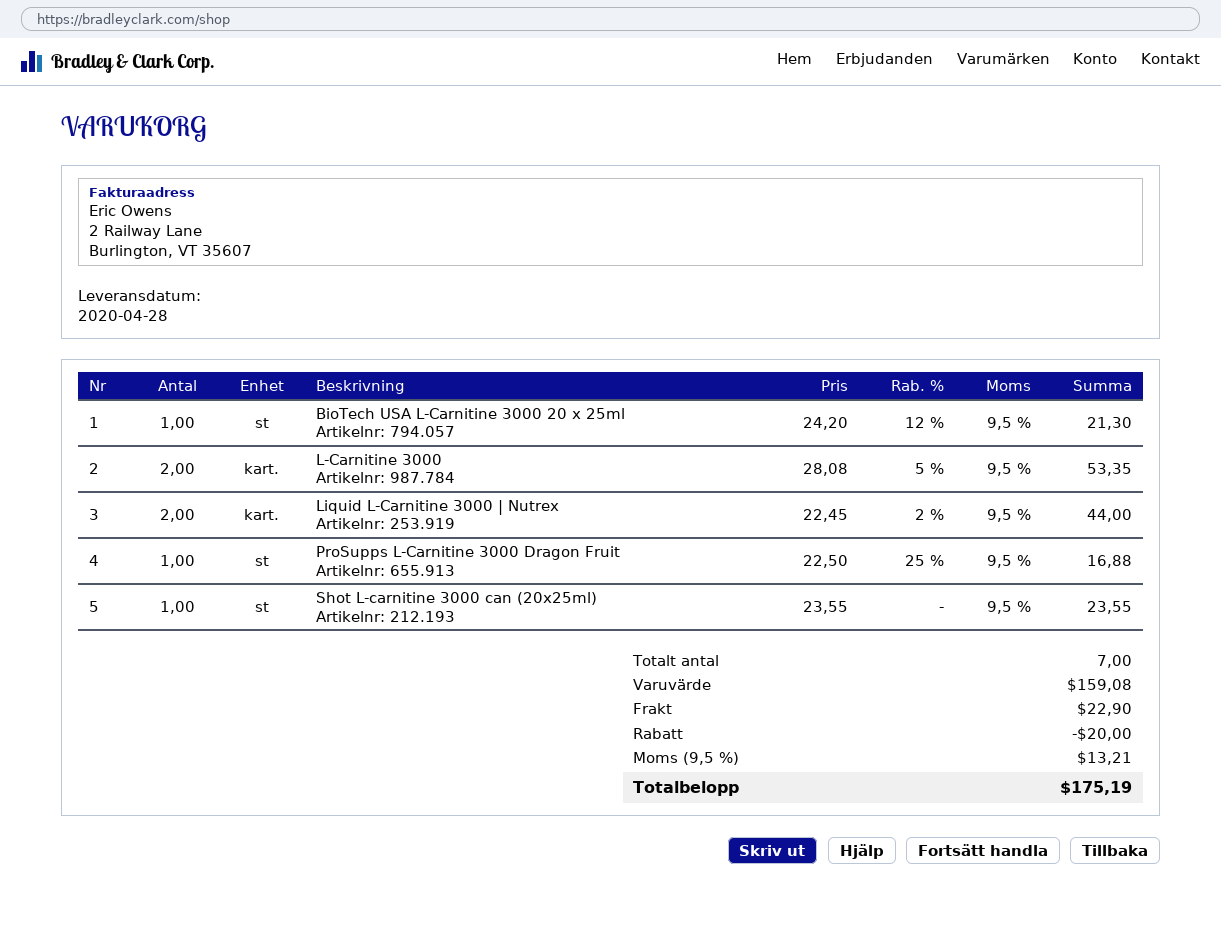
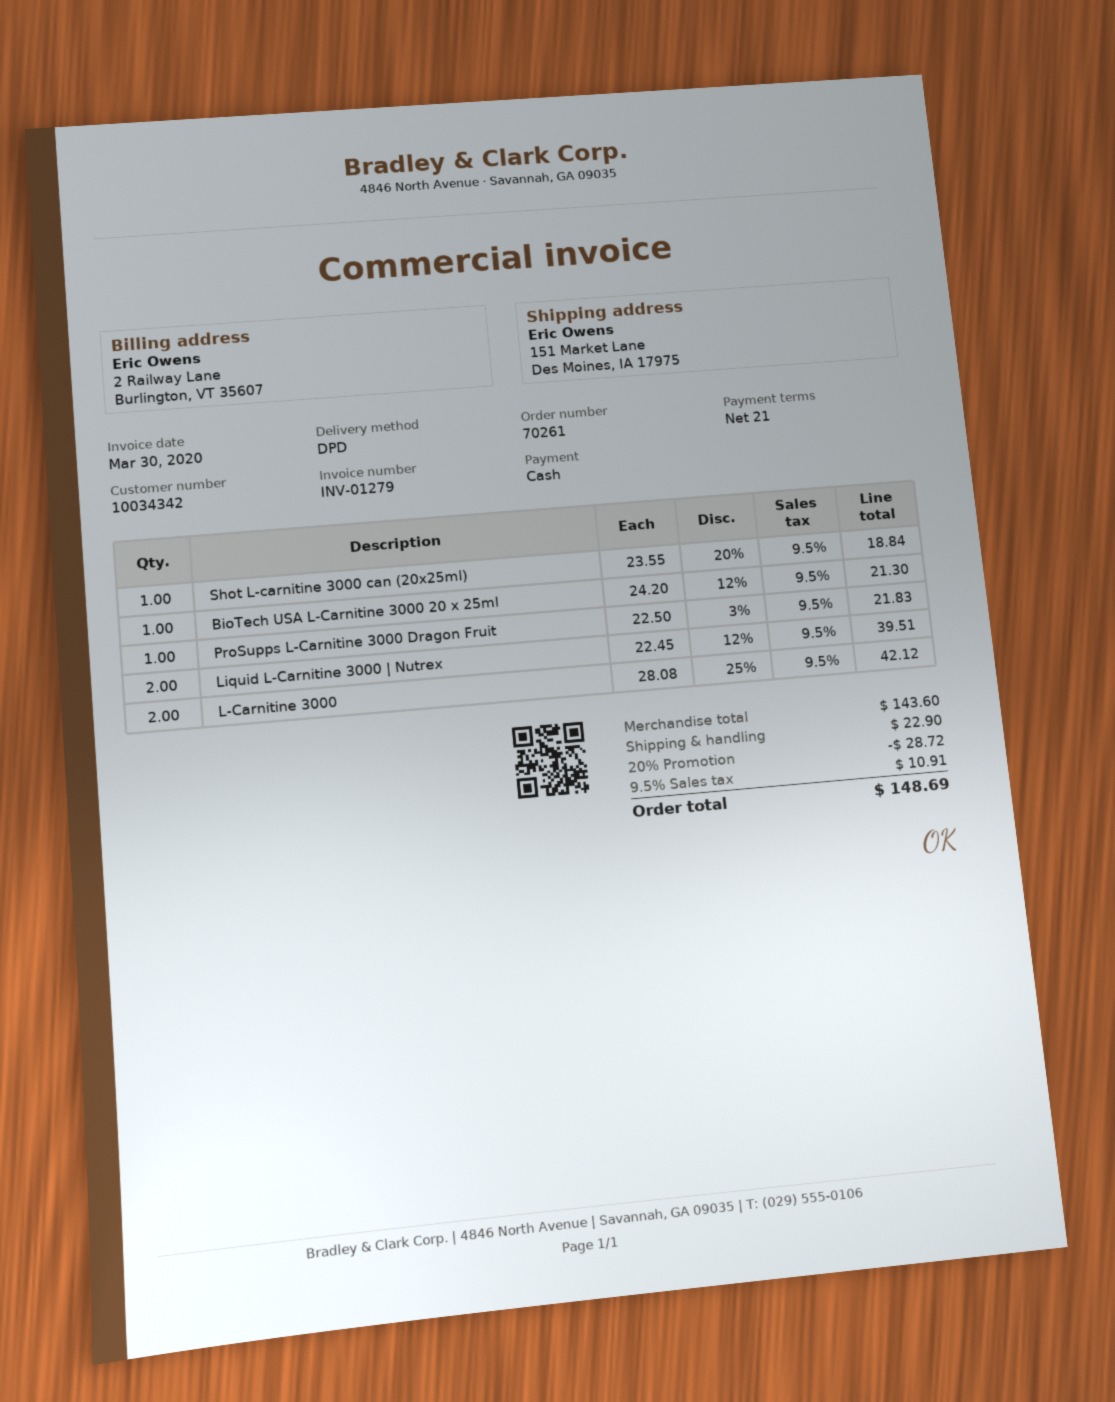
L-Carnitine 3000: 2 x 28.08 - 5% = 53.35 -> 2 x 28.08 - 25% = 42.12
Liquid L-Carnitine 3000 | Nutrex: 2 x 22.45 - 2% = 44.00 -> 2 x 22.45 - 12% = 39.51
ProSupps L-Carnitine 3000 Dragon Fruit: 1 x 22.50 - 25% = 16.88 -> 1 x 22.50 - 3% = 21.83
Shot L-carnitine 3000 can (20x25ml): 1 x 23.55 = 23.55 -> 1 x 23.55 - 20% = 18.84
subtotal: 159.08 -> 143.60
discount: 20.00 -> 28.72
tax: 9.5% = 13.21 -> 9.5% = 10.91
total: 175.19 -> 148.69

